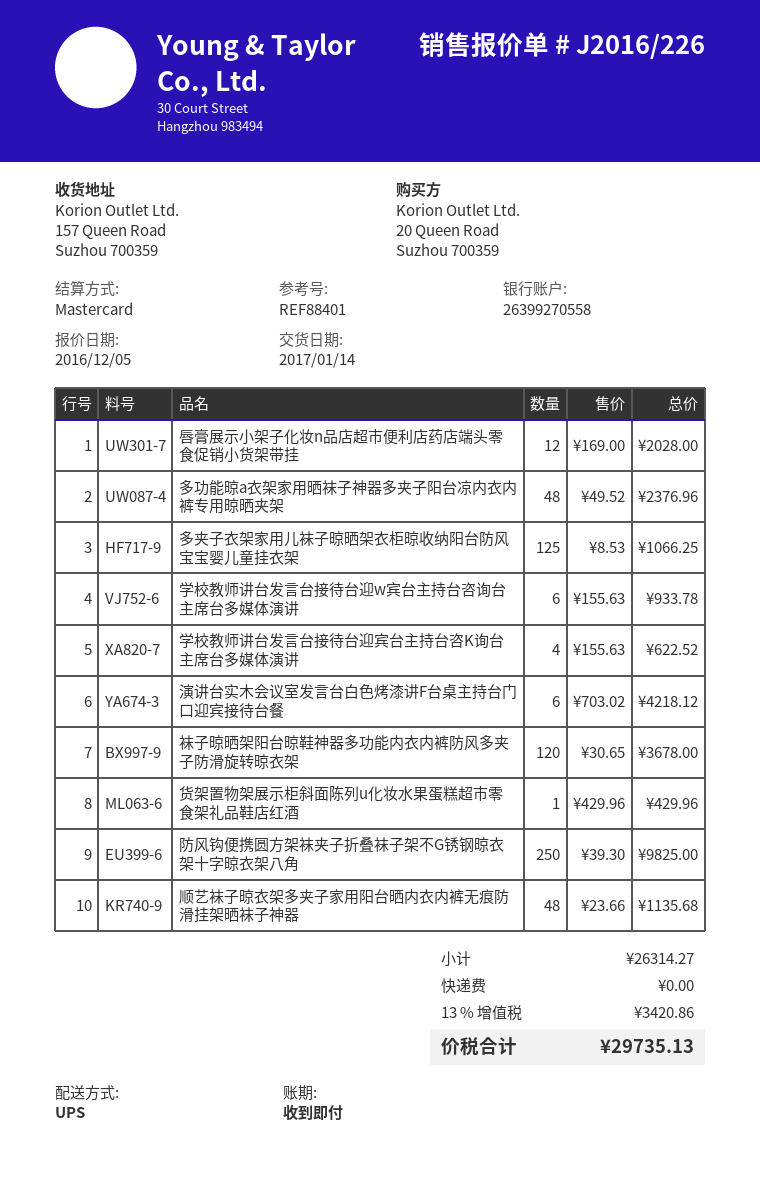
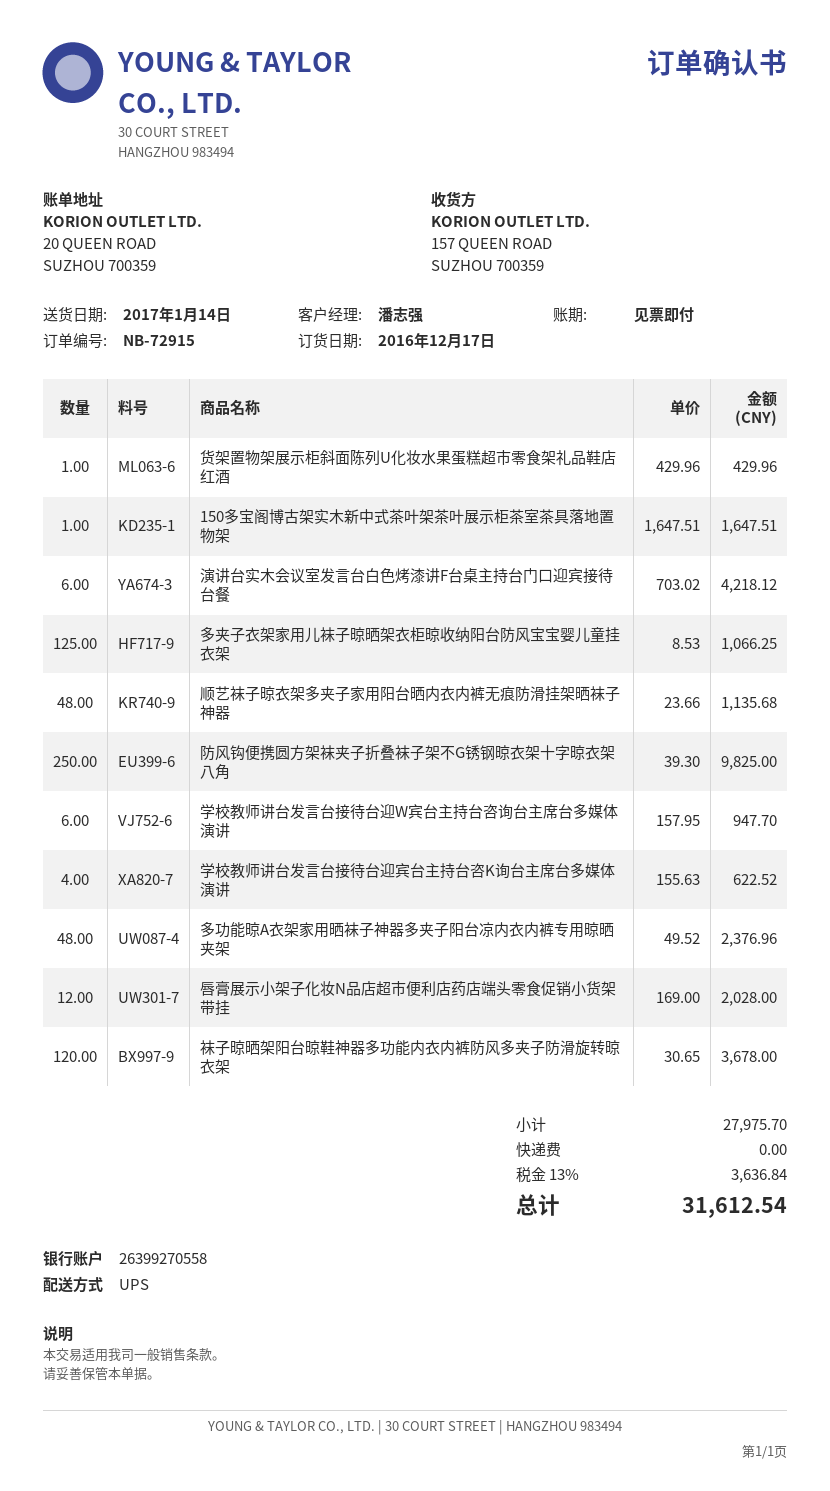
学校教师讲台发言台接待台迎w宾台主持台咨询台主席台多媒体演讲: 6 x 155.63 = 933.78 -> 6 x 157.95 = 947.70
150多宝阁博古架实木新中式茶叶架茶叶展示柜茶室茶具落地置物架: none -> 1 x 1647.51 = 1647.51
subtotal: 26314.27 -> 27975.70
tax: 13% = 3420.86 -> 13% = 3636.84
total: 29735.13 -> 31612.54

